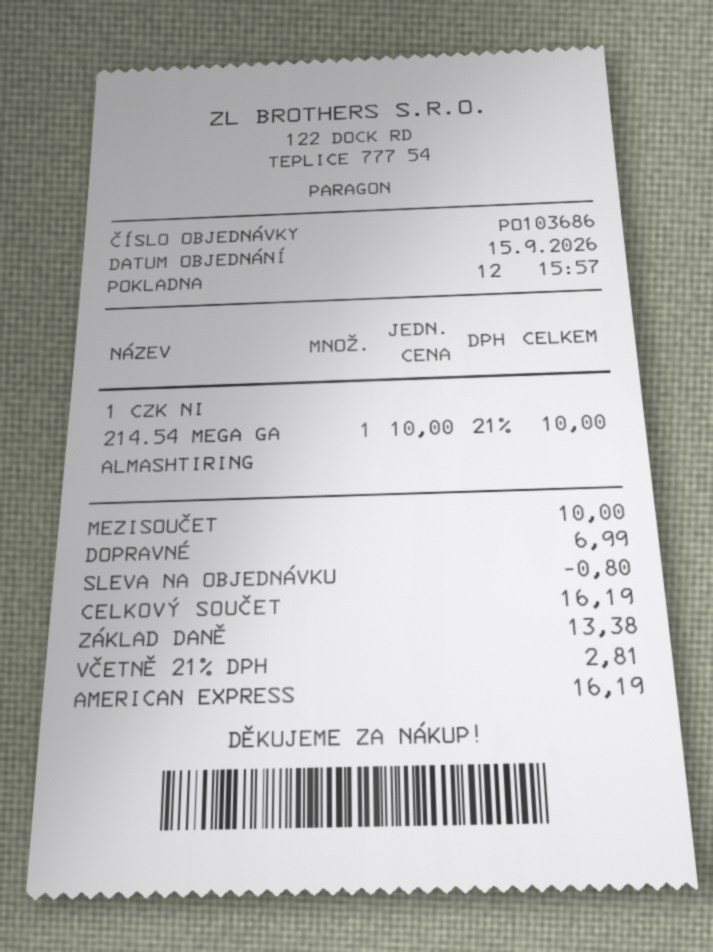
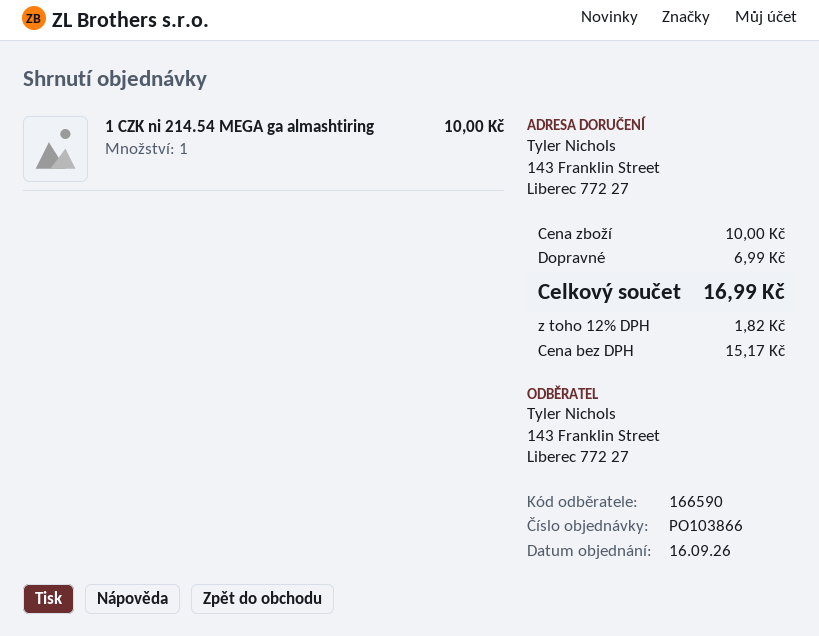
order number: PO103686 -> PO103866
order date: 2026-09-15 -> 2026-09-16
discount: 0.80 -> none
net: 13.38 -> 15.17
tax: 21% = 2.81 -> 12% = 1.82
total: 16.19 -> 16.99

